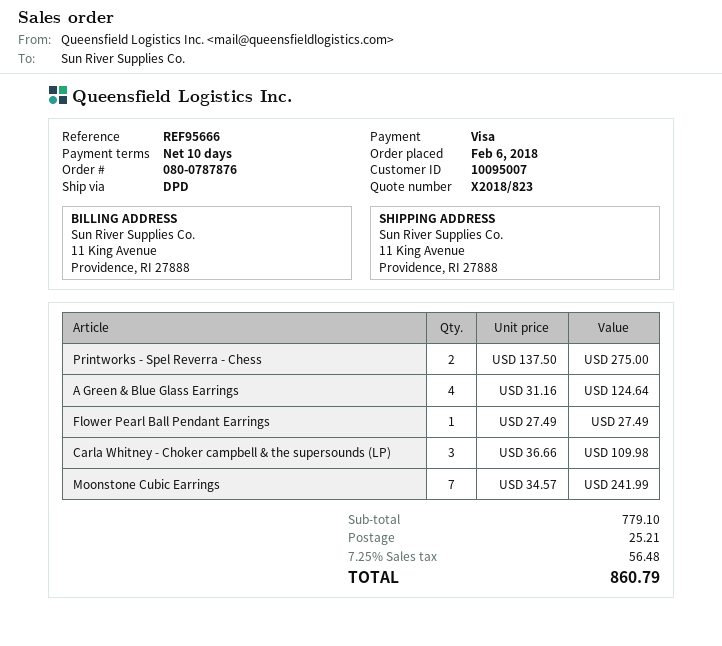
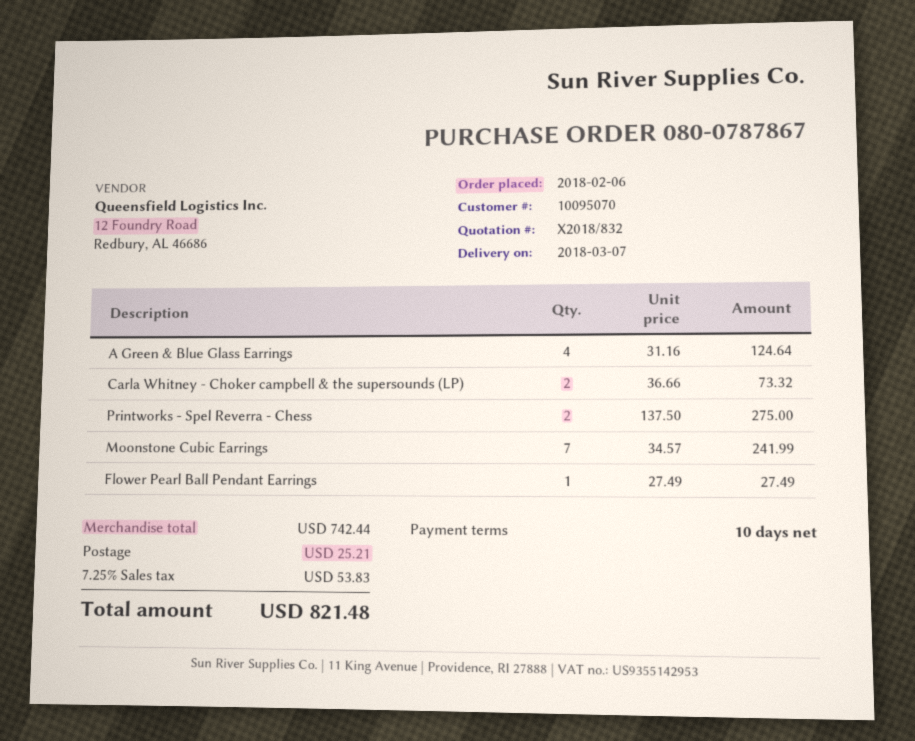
quote number: X2018/823 -> X2018/832
order number: 080-0787876 -> 080-0787867
customer number: 10095007 -> 10095070
Carla Whitney - Choker campbell & the supersounds (LP): 3 x 36.66 = 109.98 -> 2 x 36.66 = 73.32
subtotal: 779.10 -> 742.44
tax: 7.25% = 56.48 -> 7.25% = 53.83
total: 860.79 -> 821.48

